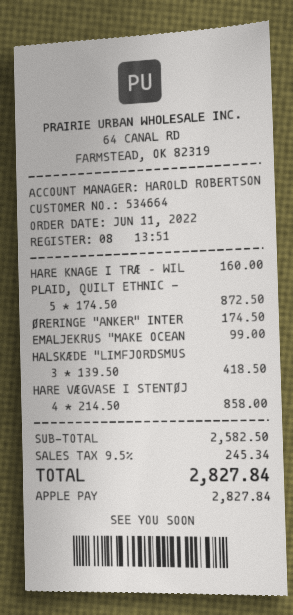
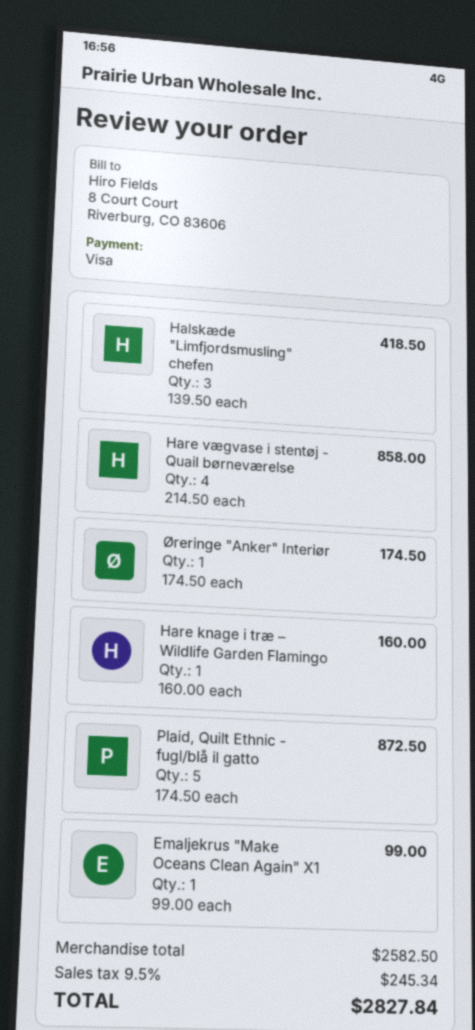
payment method: Apple Pay -> Visa

